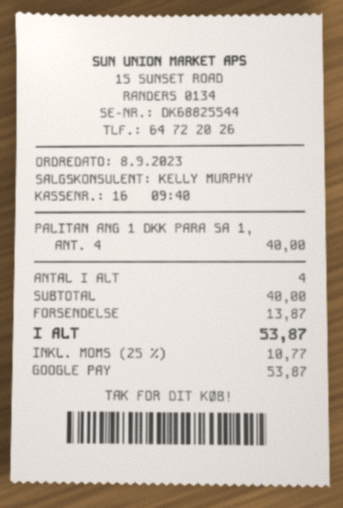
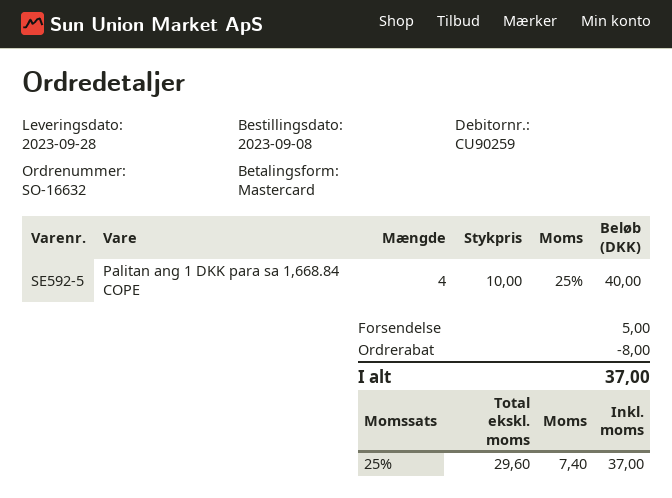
payment method: Google Pay -> Mastercard
discount: none -> 8.00
shipping: 13.87 -> 5.00
tax: 25% = 10.77 -> 25% = 7.40
total: 53.87 -> 37.00

